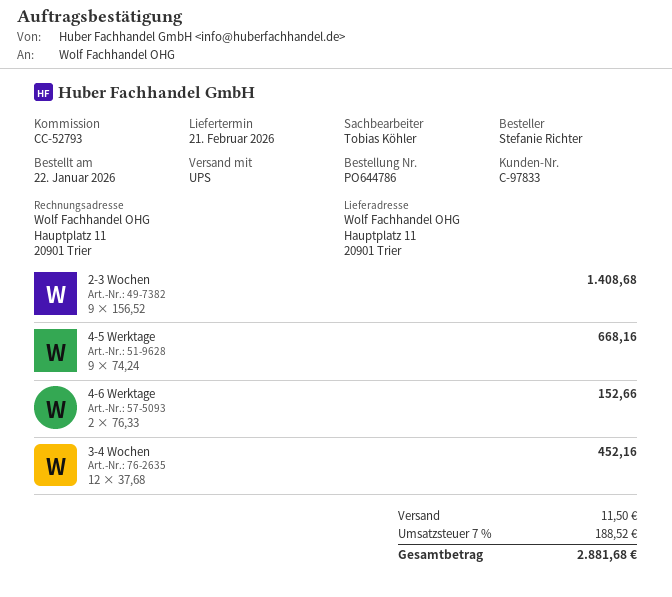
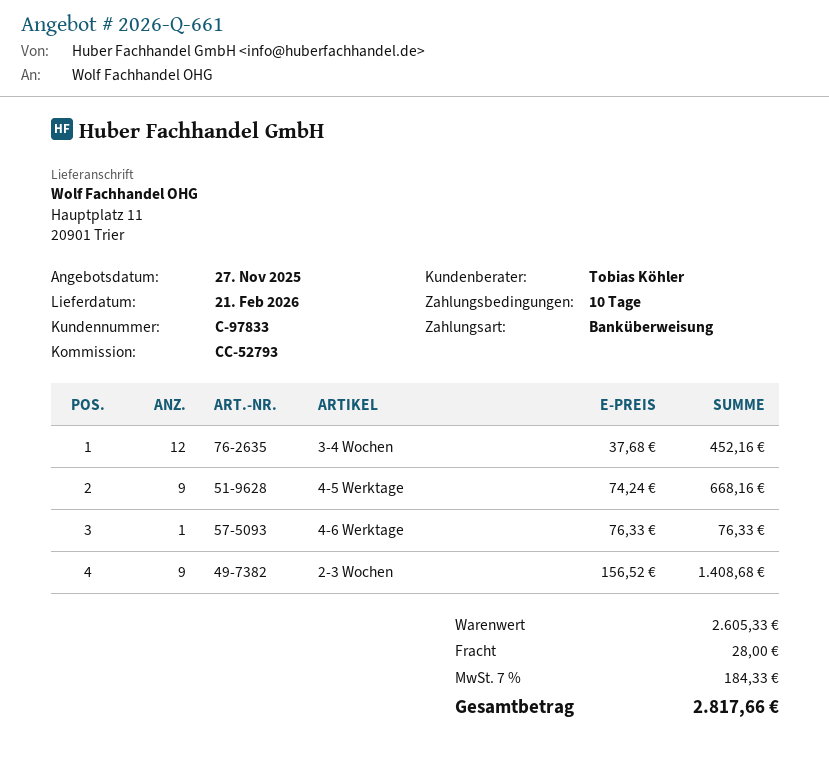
4-6 Werktage: 2 x 76.33 = 152.66 -> 1 x 76.33 = 76.33
shipping: 11.50 -> 28.00
tax: 7% = 188.52 -> 7% = 184.33
total: 2881.68 -> 2817.66

